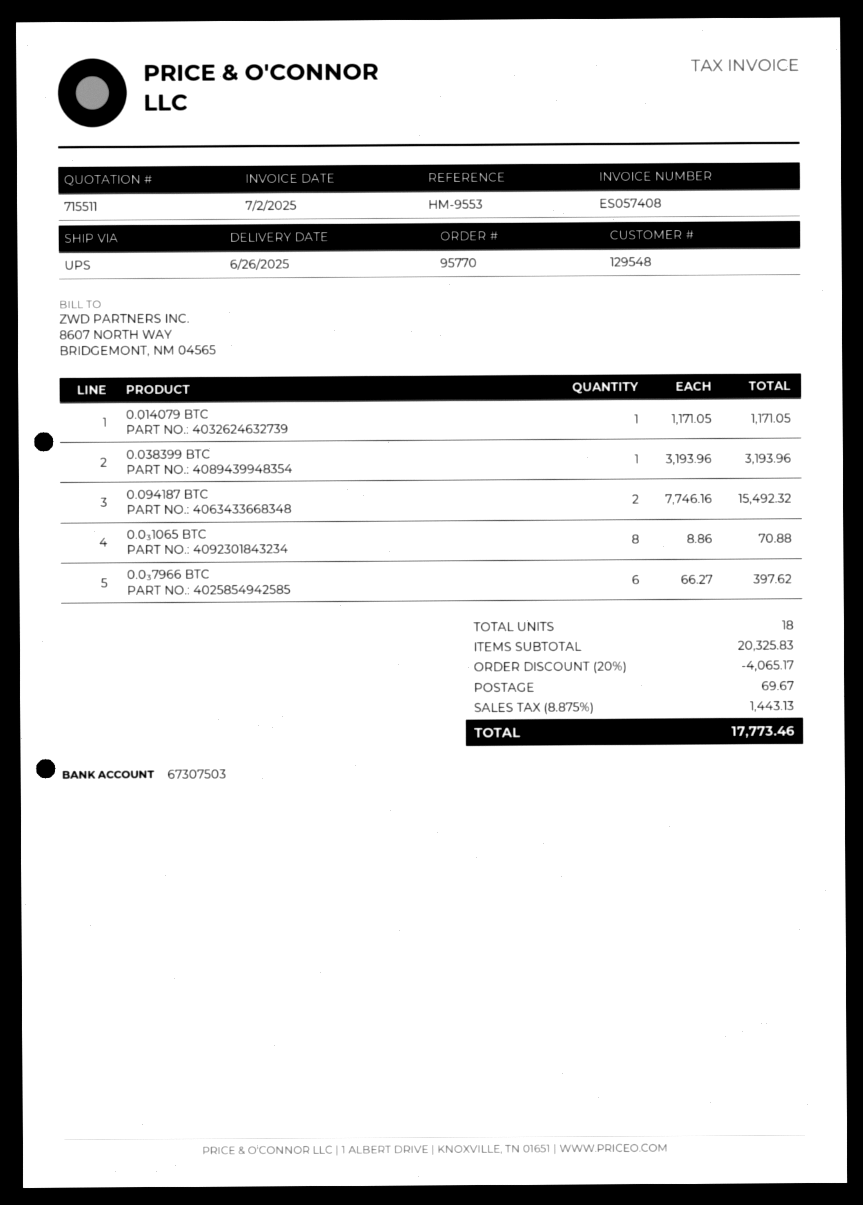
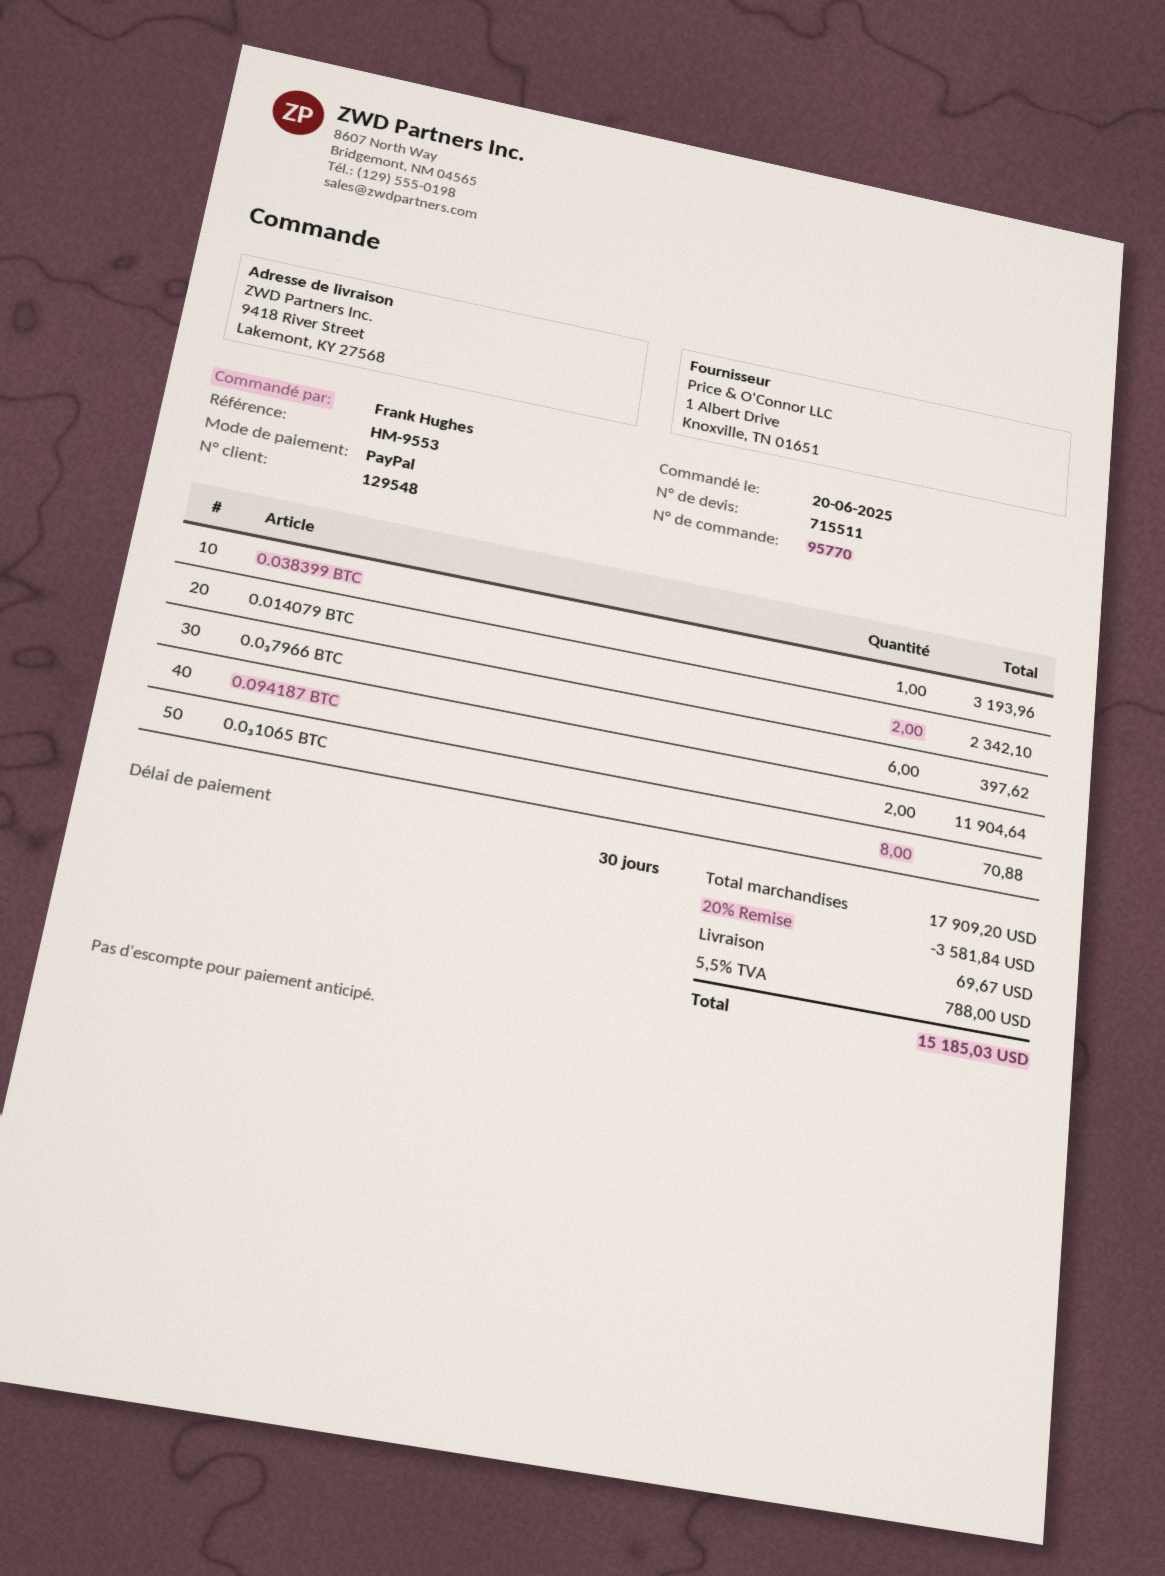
0.014079 BTC: 1 for 1171.05 -> 2 for 2342.10
0.094187 BTC: 2 for 15492.32 -> 2 for 11904.64
subtotal: 20325.83 -> 17909.20
discount: 20% = 4065.17 -> 20% = 3581.84
tax: 8.875% = 1443.13 -> 5.5% = 788.00
total: 17773.46 -> 15185.03

